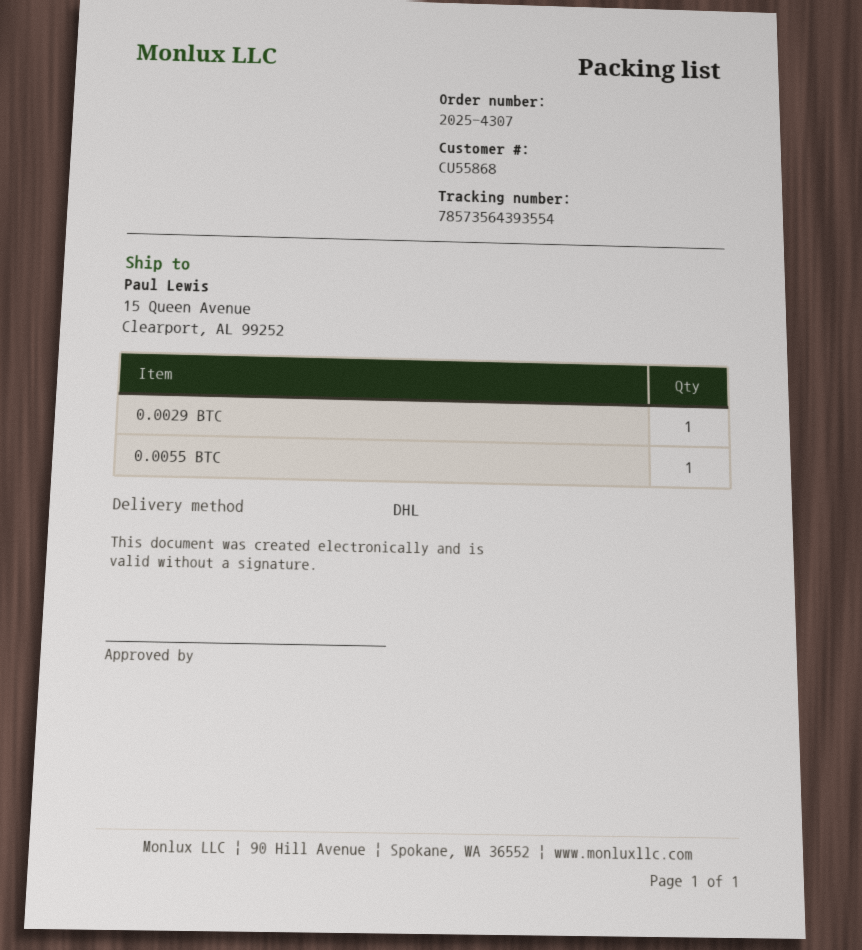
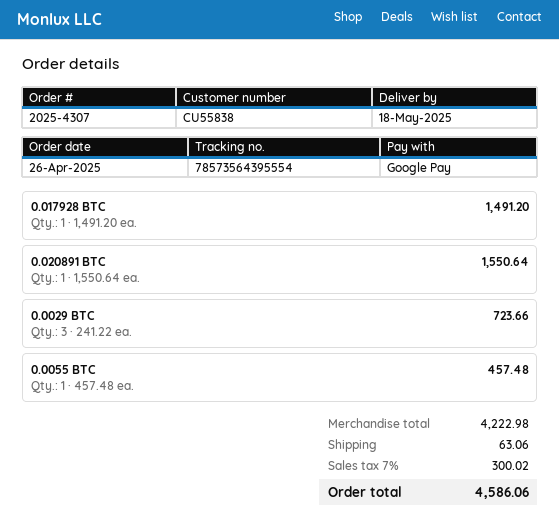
customer number: CU55868 -> CU55838
tracking number: 78573564393554 -> 78573564395554
0.0029 BTC: 1 -> 3
0.017928 BTC: none -> 1
0.020891 BTC: none -> 1

